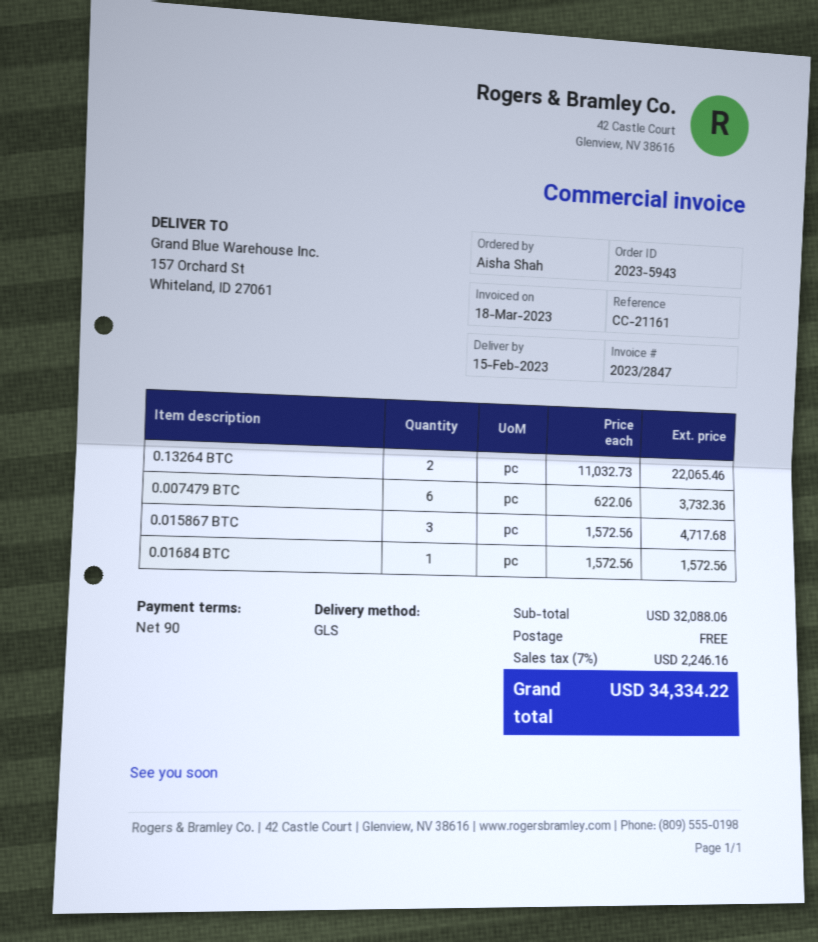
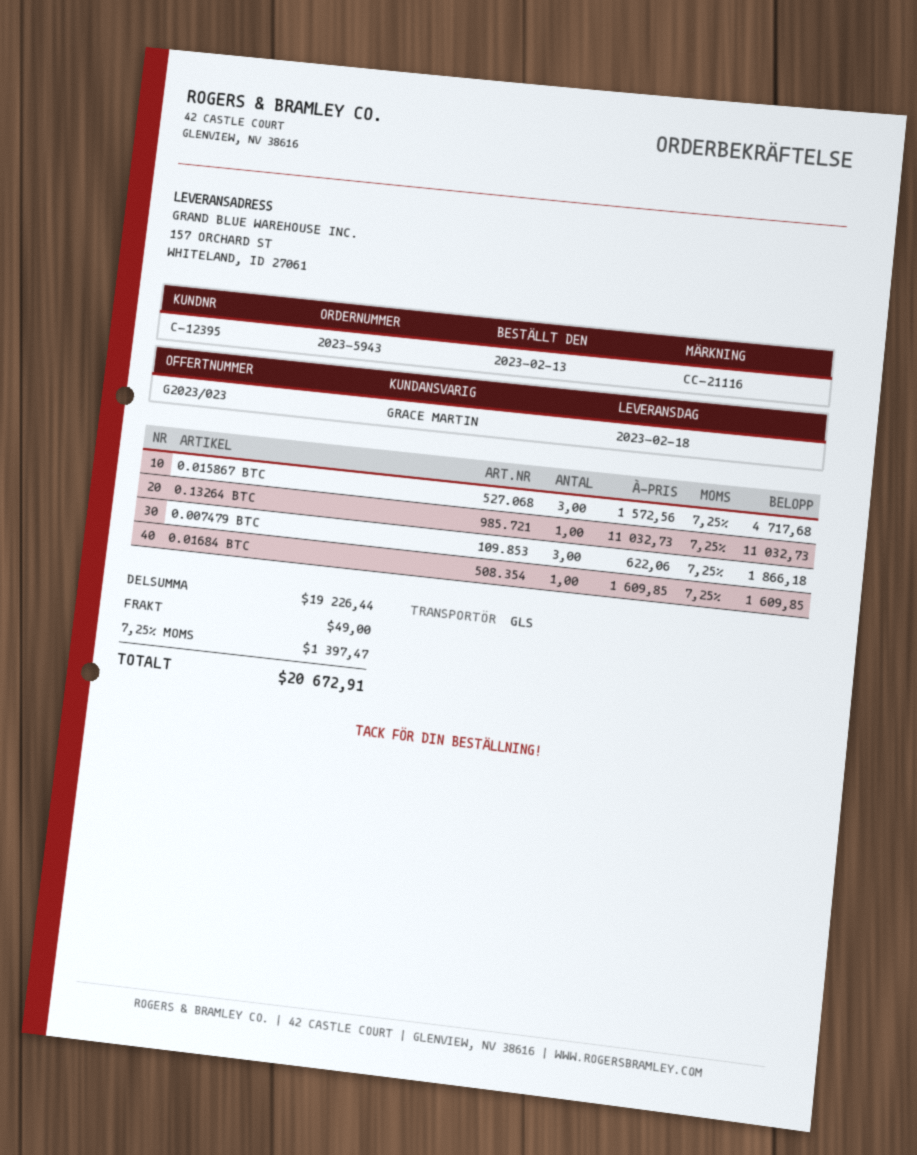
delivery date: 2023-02-15 -> 2023-02-18
reference: CC-21161 -> CC-21116
0.13264 BTC: 2 x 11032.73 = 22065.46 -> 1 x 11032.73 = 11032.73
0.007479 BTC: 6 x 622.06 = 3732.36 -> 3 x 622.06 = 1866.18
0.01684 BTC: 1 x 1572.56 = 1572.56 -> 1 x 1609.85 = 1609.85
subtotal: 32088.06 -> 19226.44
shipping: 0.00 -> 49.00
tax: 7% = 2246.16 -> 7.25% = 1397.47
total: 34334.22 -> 20672.91

